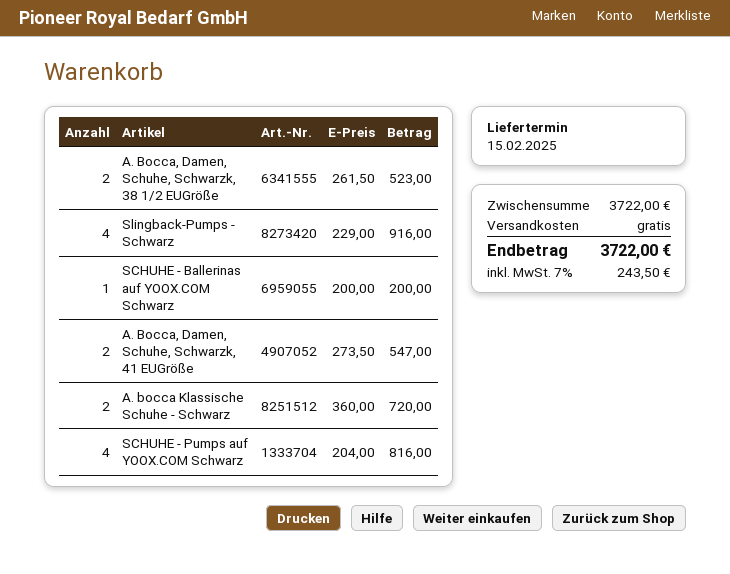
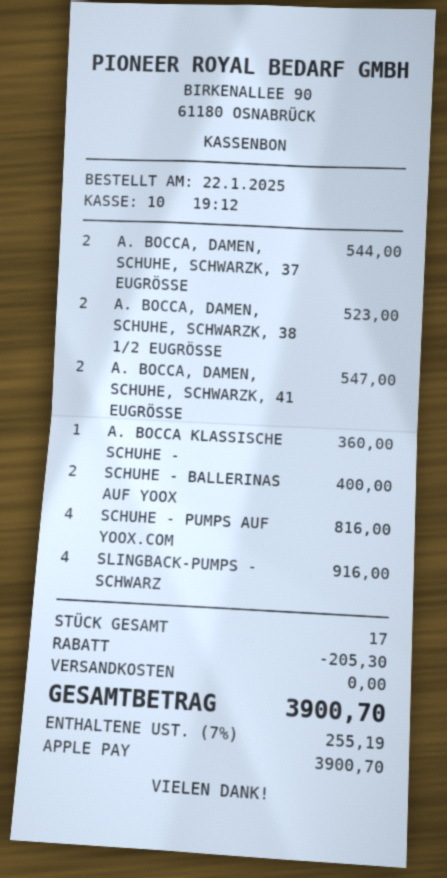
SCHUHE - Ballerinas auf YOOX.COM Schwarz: 1 for 200.00 -> 2 for 400.00
A. bocca Klassische Schuhe - Schwarz: 2 for 720.00 -> 1 for 360.00
A. BOCCA, DAMEN, SCHUHE, SCHWARZK, 37 EUGRÖSSE: none -> 2 for 544.00
discount: none -> 205.30
tax: 7% = 243.50 -> 7% = 255.19
total: 3722.00 -> 3900.70

